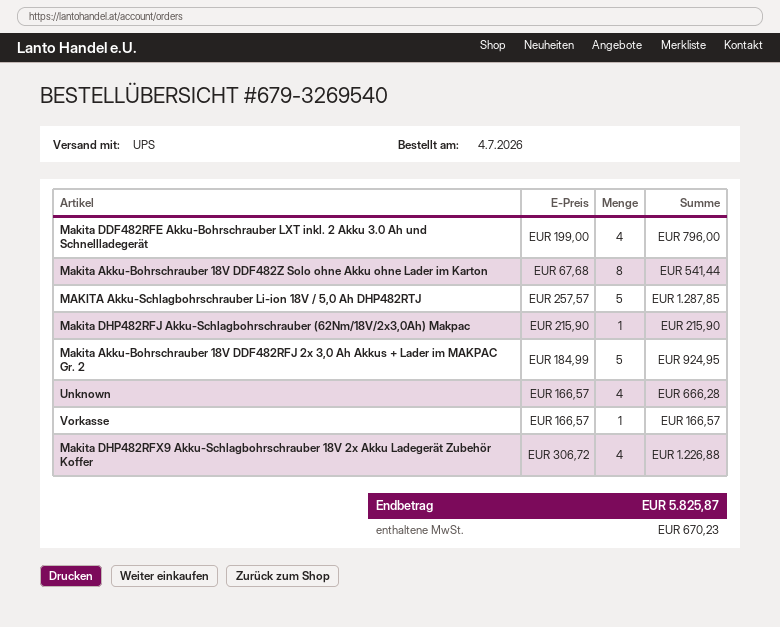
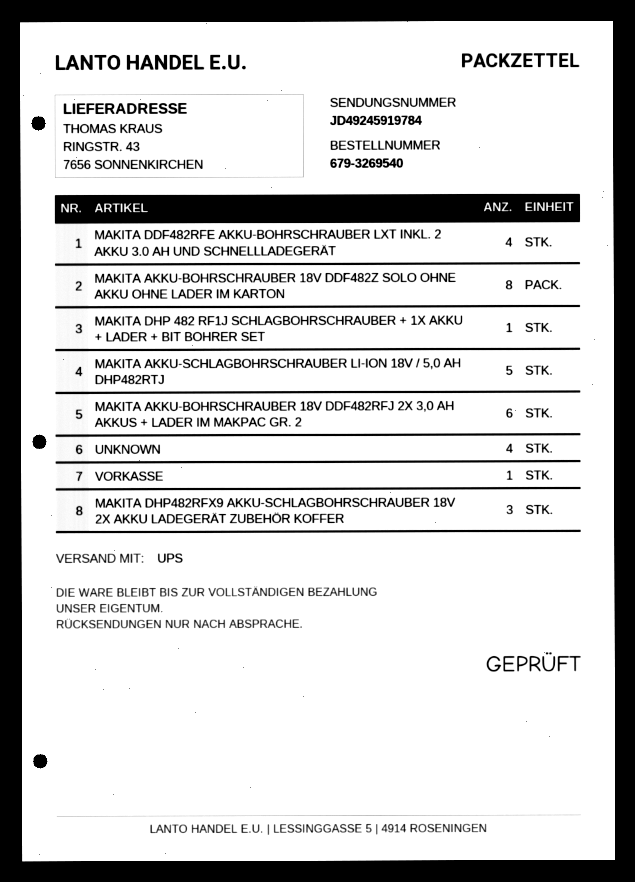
Makita DHP482RFJ Akku-Schlagbohrschrauber (62Nm/18V/2x3,0Ah) Makpac: 1 -> none
Makita Akku-Bohrschrauber 18V DDF482RFJ 2x 3,0 Ah Akkus + Lader im MAKPAC Gr. 2: 5 -> 6
Makita DHP482RFX9 Akku-Schlagbohrschrauber 18V 2x Akku Ladegerät Zubehör Koffer: 4 -> 3
MAKITA DHP 482 RF1J SCHLAGBOHRSCHRAUBER + 1X AKKU + LADER + BIT BOHRER SET: none -> 1

